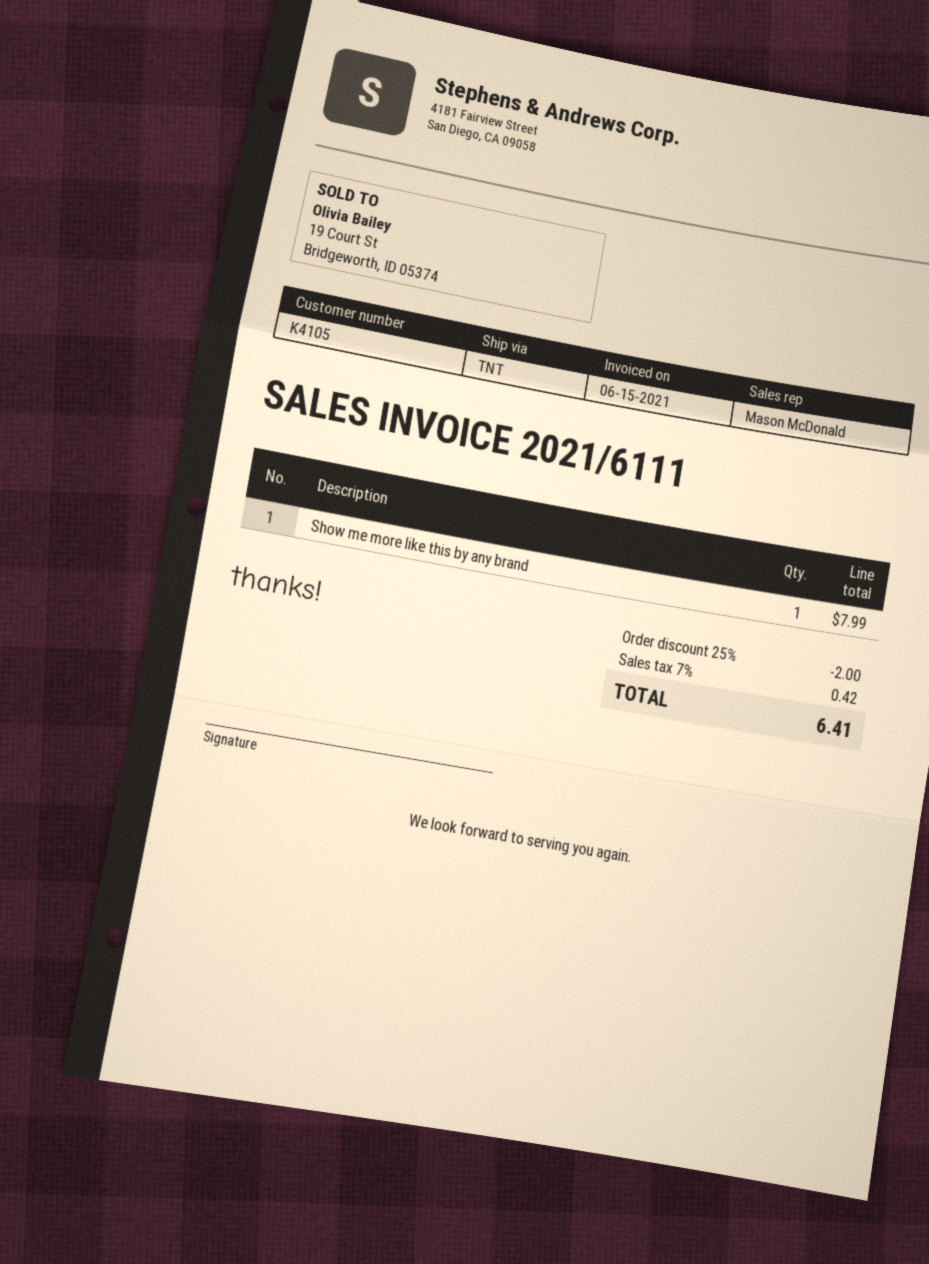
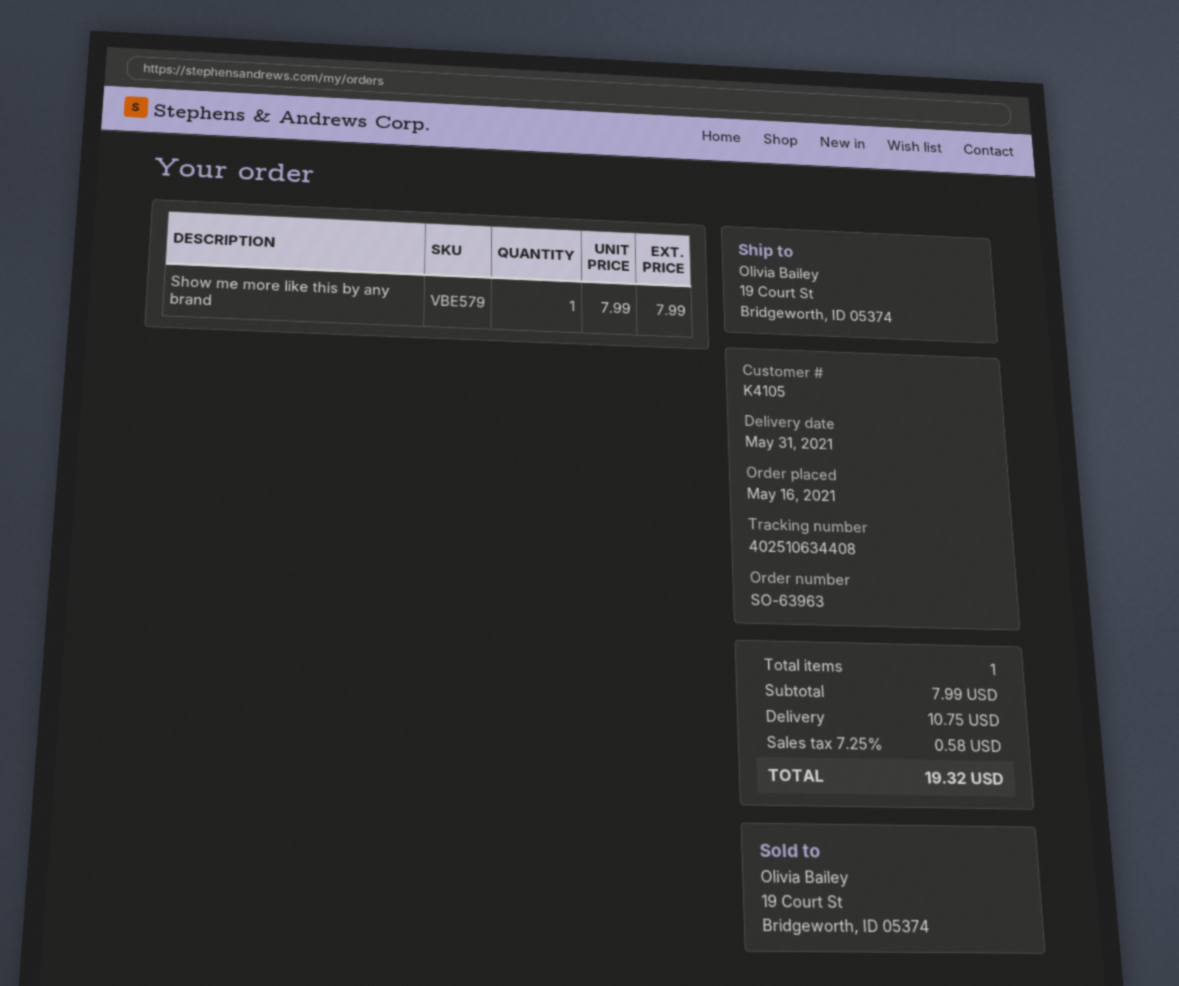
discount: 25% = 2.00 -> none
shipping: none -> 10.75
tax: 7% = 0.42 -> 7.25% = 0.58
total: 6.41 -> 19.32

